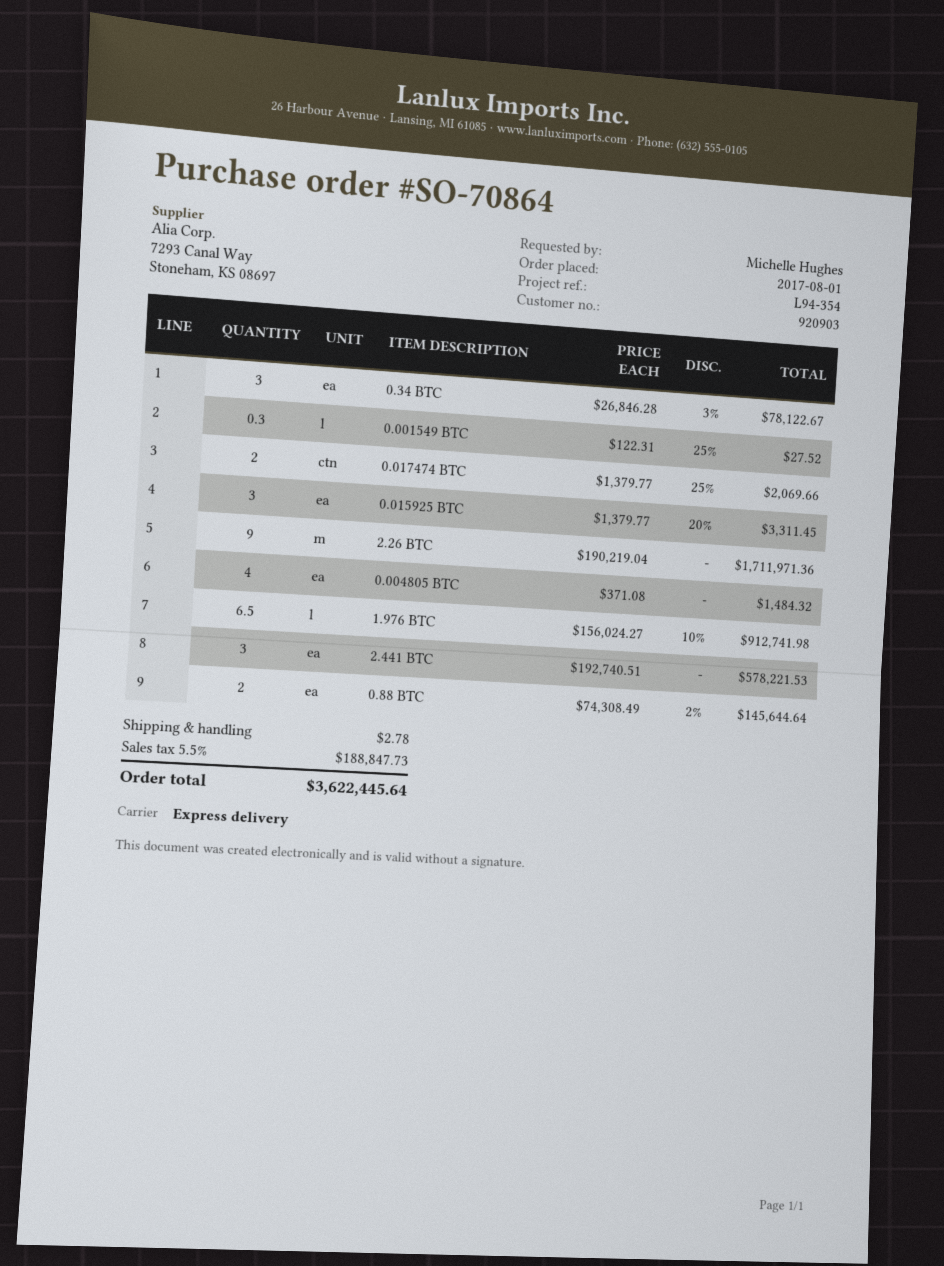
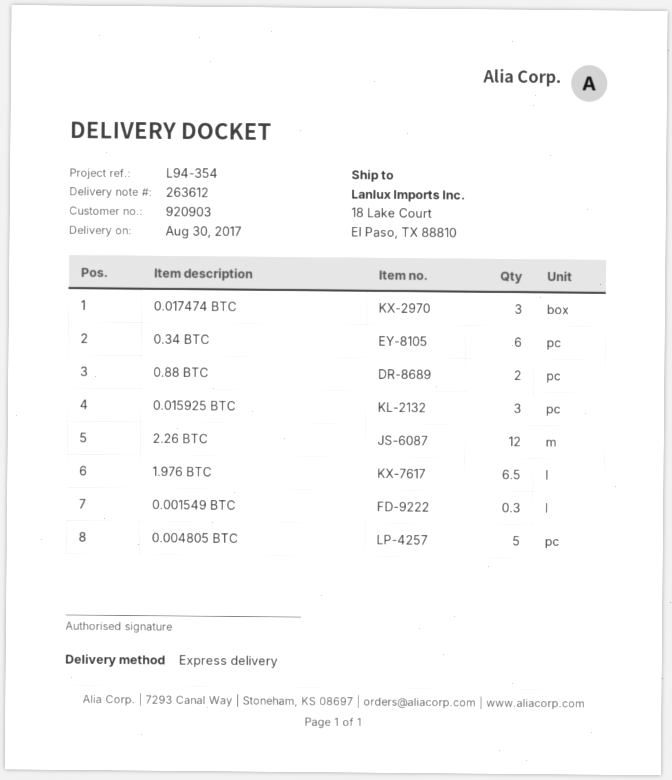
0.34 BTC: 3 -> 6
0.017474 BTC: 2 -> 3
2.26 BTC: 9 -> 12
0.004805 BTC: 4 -> 5
2.441 BTC: 3 -> none

